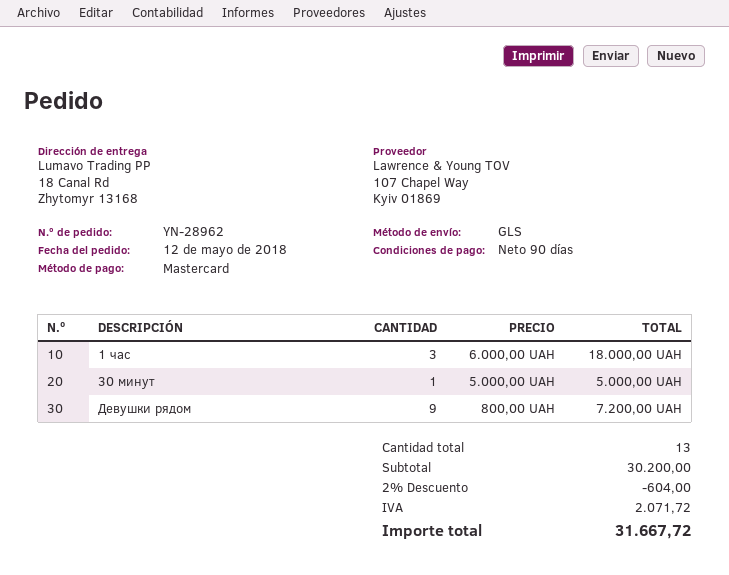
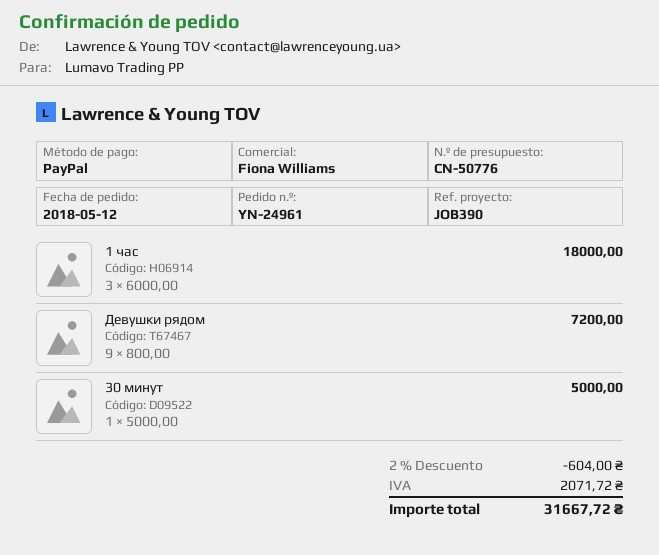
order number: YN-28962 -> YN-24961
payment method: Mastercard -> PayPal

